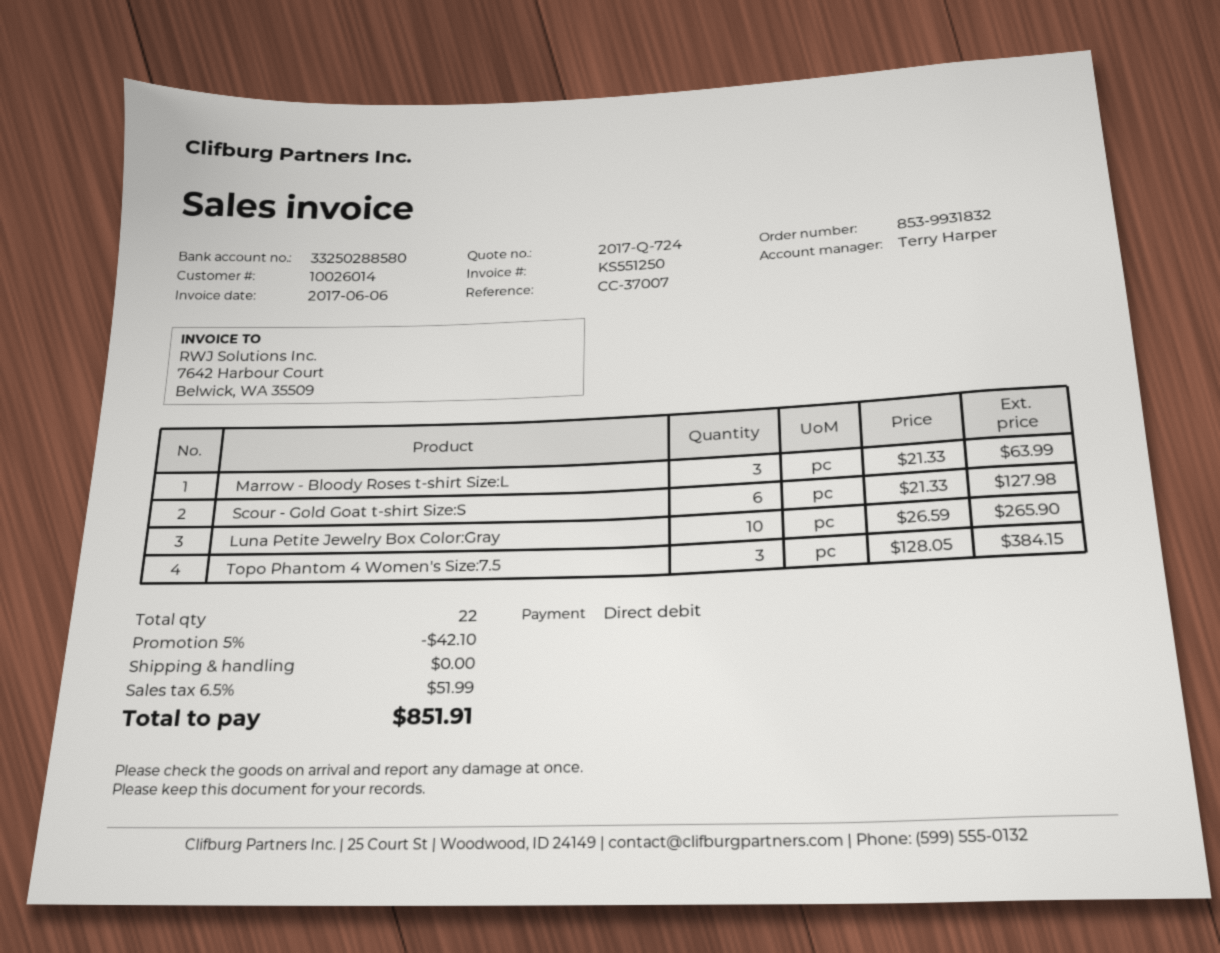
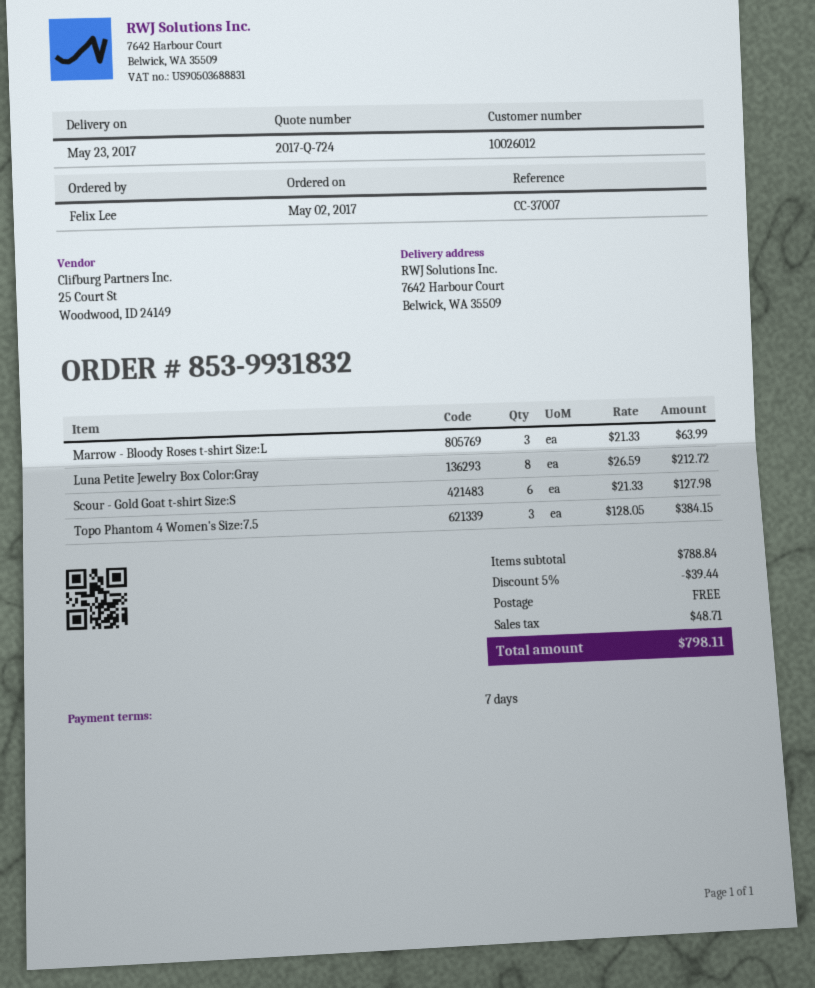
customer number: 10026014 -> 10026012
Luna Petite Jewelry Box Color:Gray: 10 x 26.59 = 265.90 -> 8 x 26.59 = 212.72
discount: 5% = 42.10 -> 5% = 39.44
tax: 51.99 -> 48.71
total: 851.91 -> 798.11

